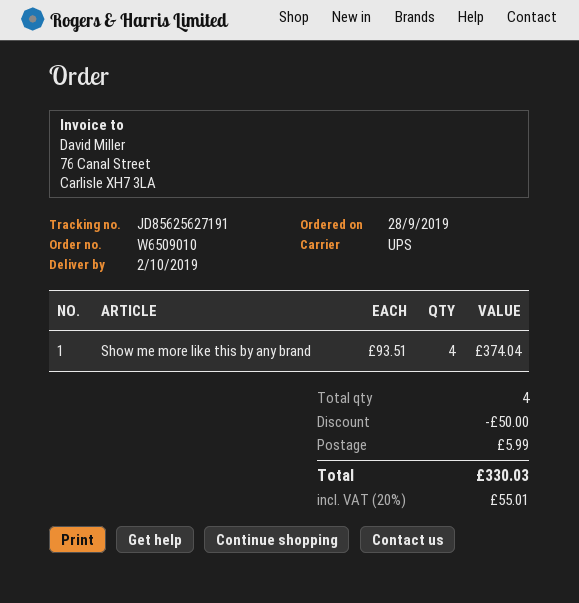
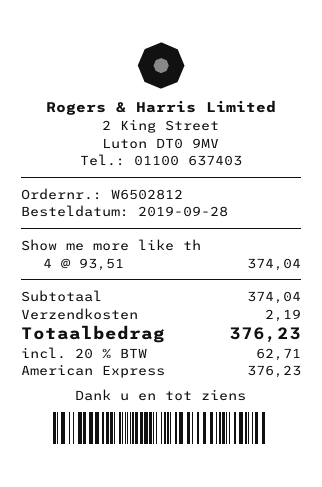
order number: W6509010 -> W6502812
discount: 50.00 -> none
shipping: 5.99 -> 2.19
tax: 20% = 55.01 -> 20% = 62.71
total: 330.03 -> 376.23

